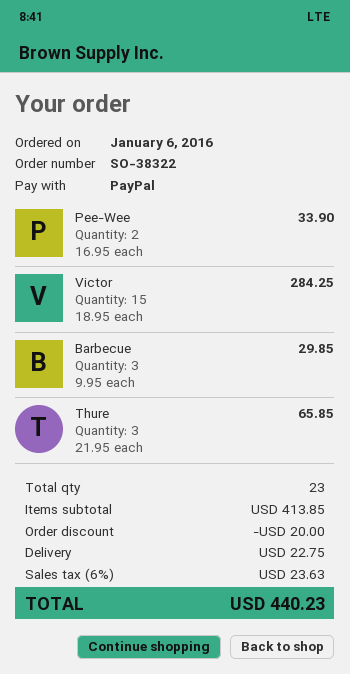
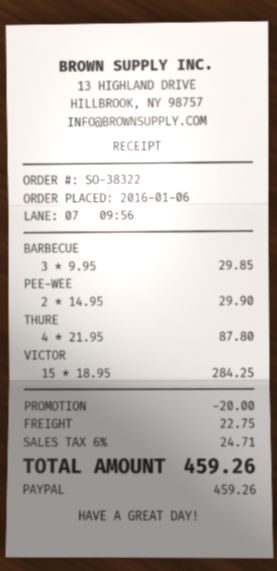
Pee-Wee: 2 x 16.95 = 33.90 -> 2 x 14.95 = 29.90
Thure: 3 x 21.95 = 65.85 -> 4 x 21.95 = 87.80
tax: 6% = 23.63 -> 6% = 24.71
total: 440.23 -> 459.26

